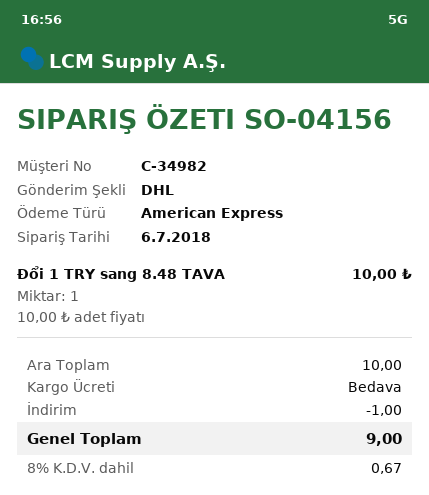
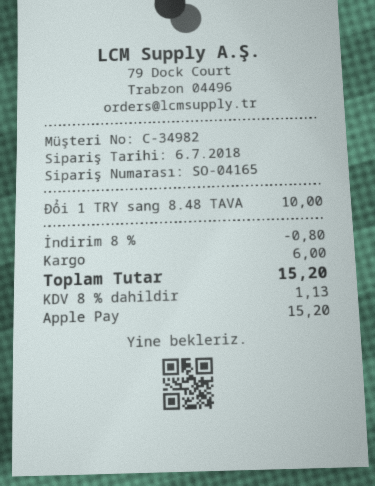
order number: SO-04156 -> SO-04165
payment method: American Express -> Apple Pay
discount: 1.00 -> 0.80
shipping: 0.00 -> 6.00
tax: 8% = 0.67 -> 8% = 1.13
total: 9.00 -> 15.20

